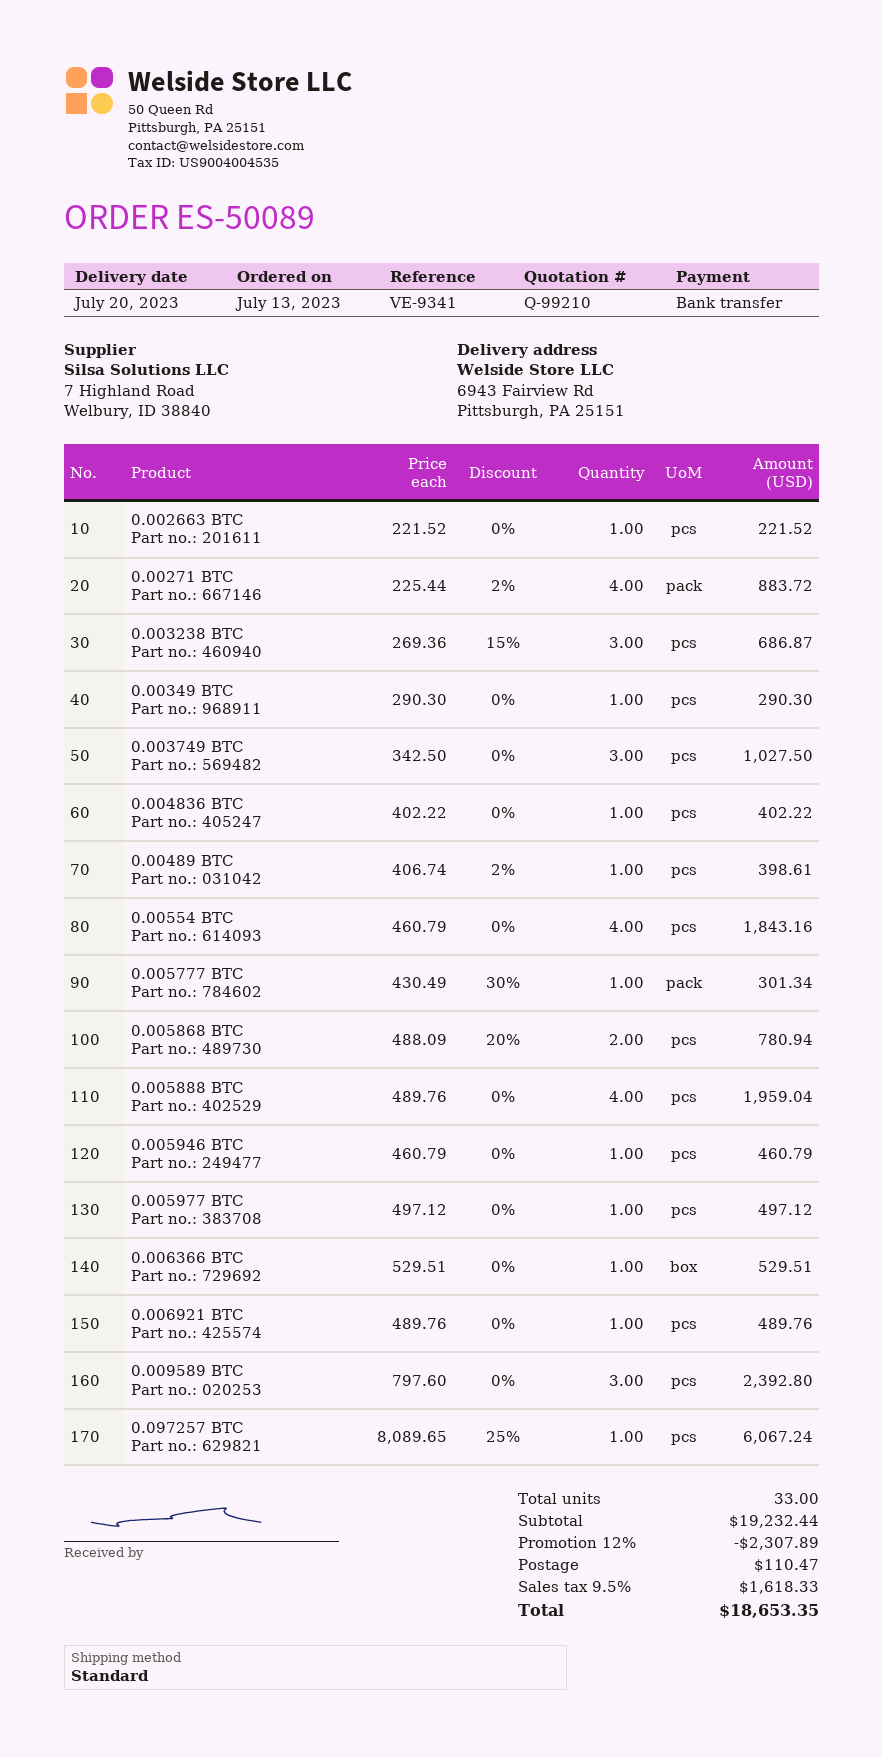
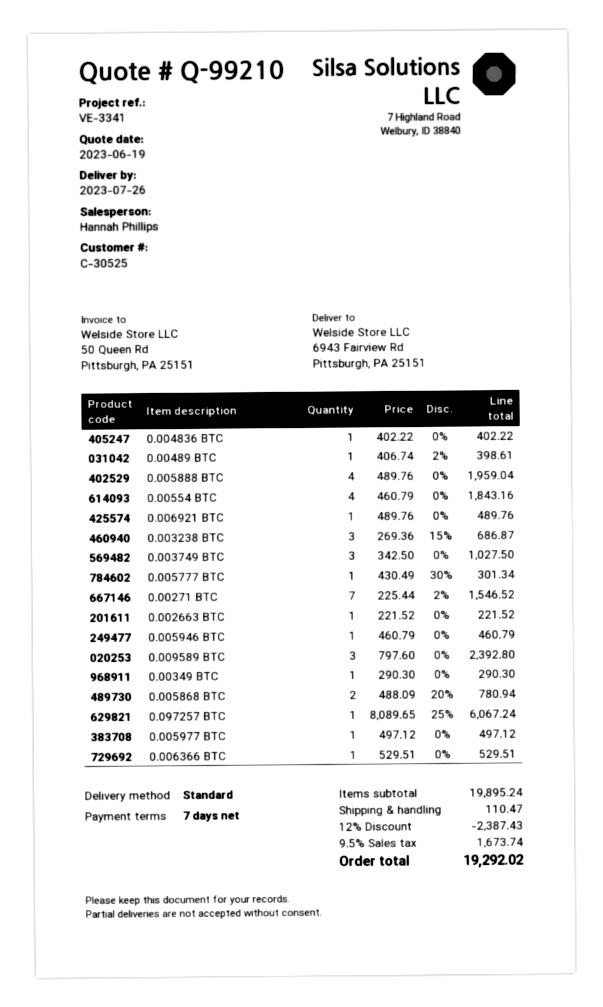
delivery date: 2023-07-20 -> 2023-07-26
reference: VE-9341 -> VE-3341
0.00271 BTC: 4 x 225.44 - 2% = 883.72 -> 7 x 225.44 - 2% = 1546.52
subtotal: 19232.44 -> 19895.24
discount: 12% = 2307.89 -> 12% = 2387.43
tax: 9.5% = 1618.33 -> 9.5% = 1673.74
total: 18653.35 -> 19292.02

